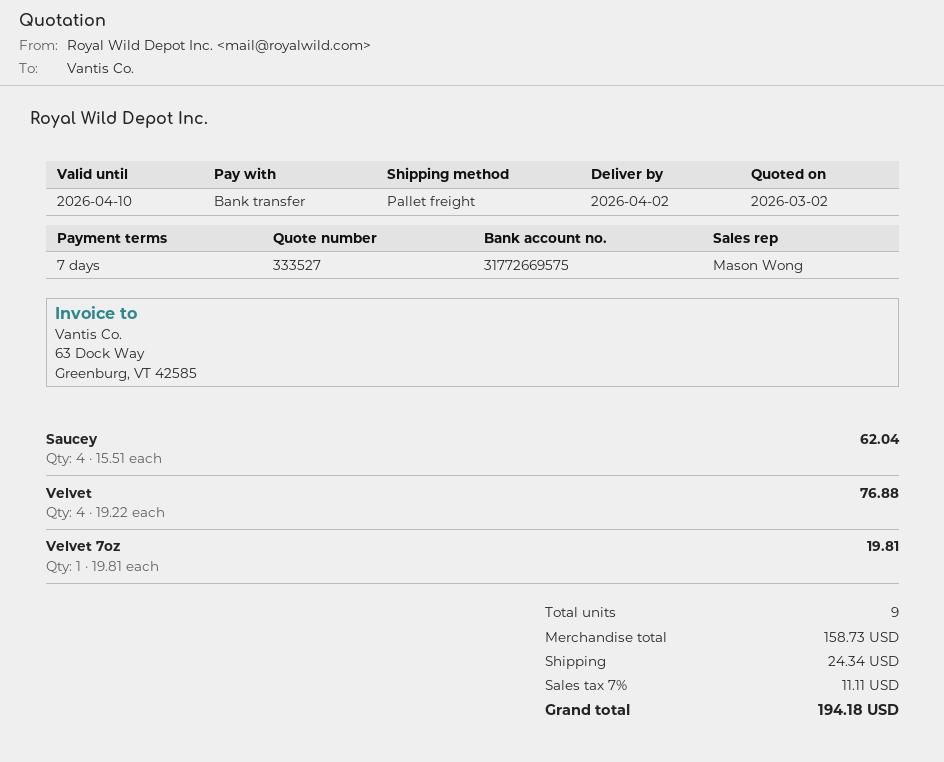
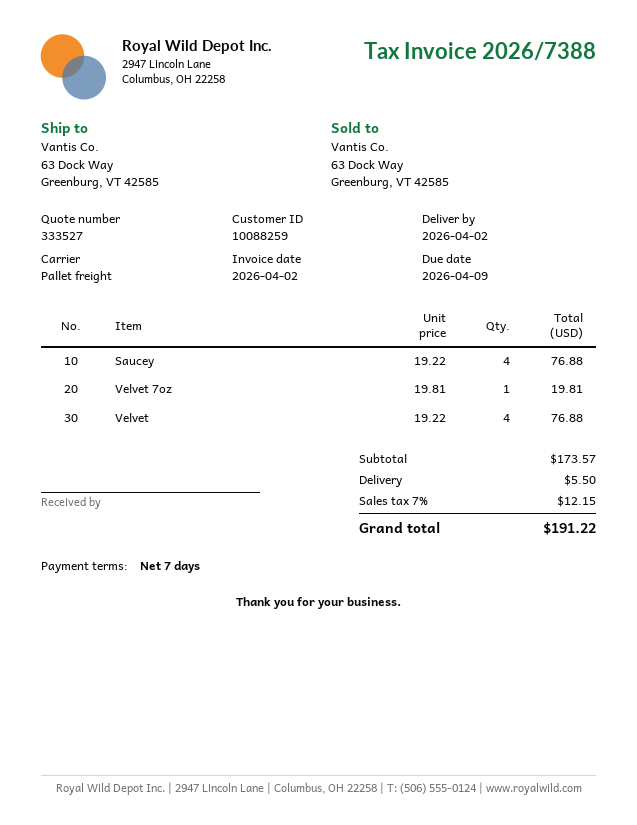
Saucey: 4 x 15.51 = 62.04 -> 4 x 19.22 = 76.88
subtotal: 158.73 -> 173.57
shipping: 24.34 -> 5.50
tax: 7% = 11.11 -> 7% = 12.15
total: 194.18 -> 191.22

